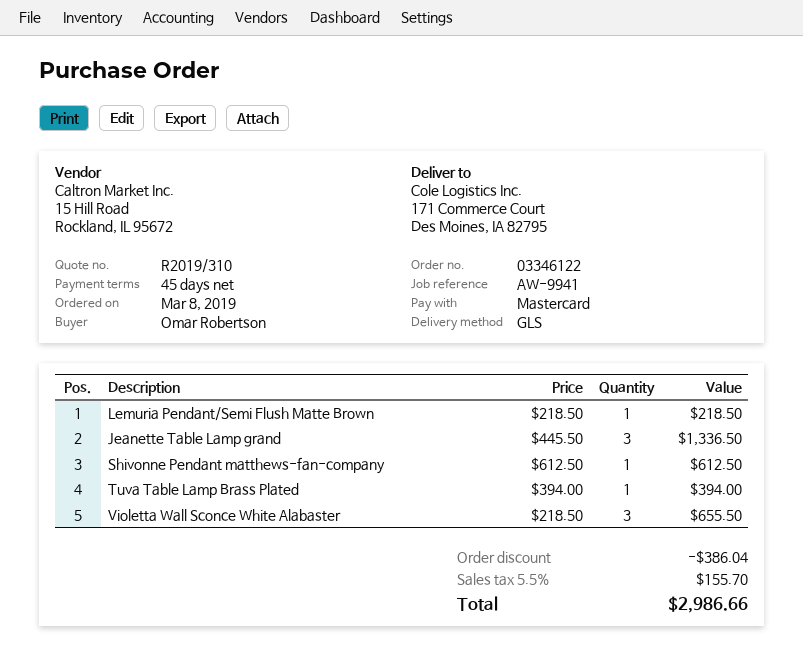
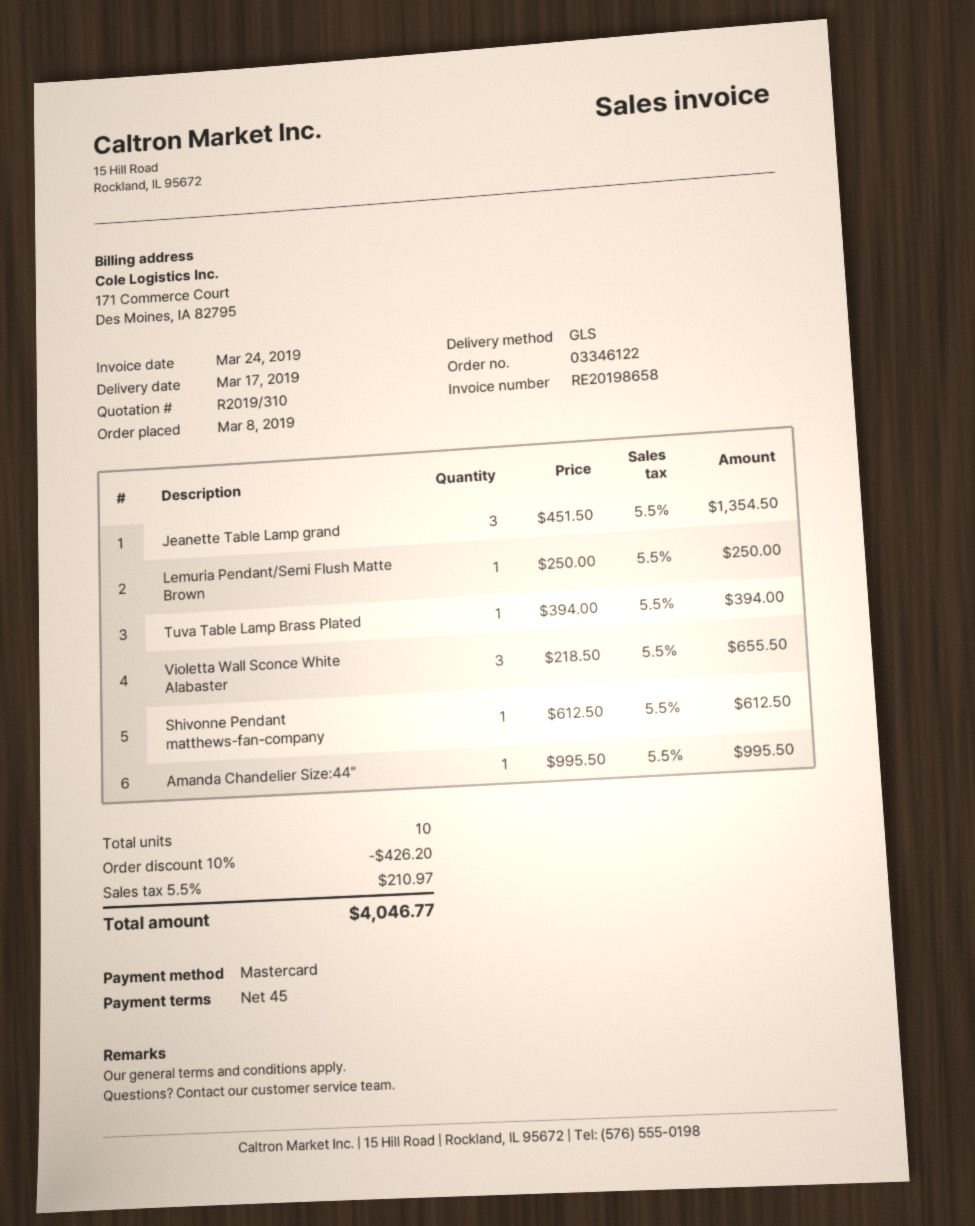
Lemuria Pendant/Semi Flush Matte Brown: 1 x 218.50 = 218.50 -> 1 x 250.00 = 250.00
Jeanette Table Lamp grand: 3 x 445.50 = 1336.50 -> 3 x 451.50 = 1354.50
Amanda Chandelier Size:44": none -> 1 x 995.50 = 995.50
discount: 386.04 -> 426.20
tax: 5.5% = 155.70 -> 5.5% = 210.97
total: 2986.66 -> 4046.77

